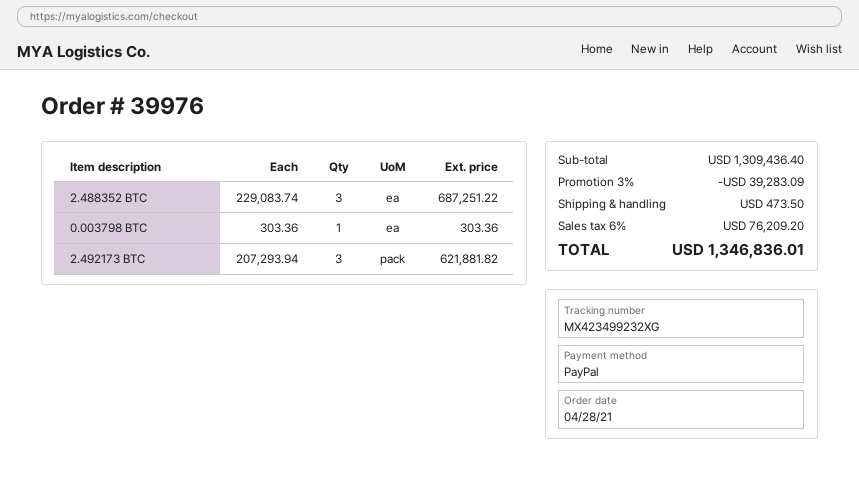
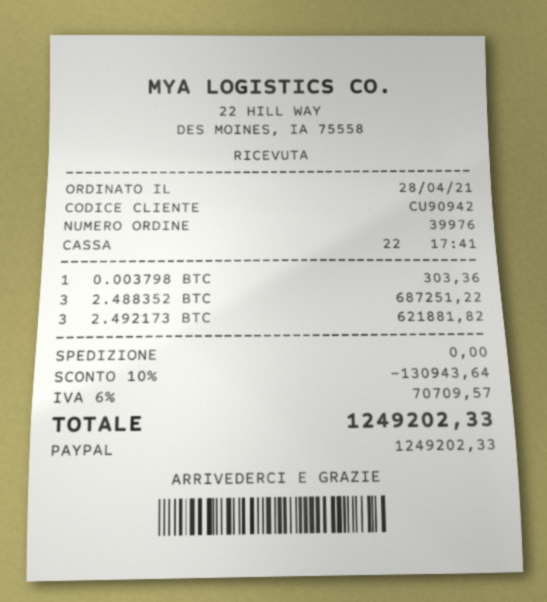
discount: 3% = 39283.09 -> 10% = 130943.64
shipping: 473.50 -> 0.00
tax: 6% = 76209.20 -> 6% = 70709.57
total: 1346836.01 -> 1249202.33

